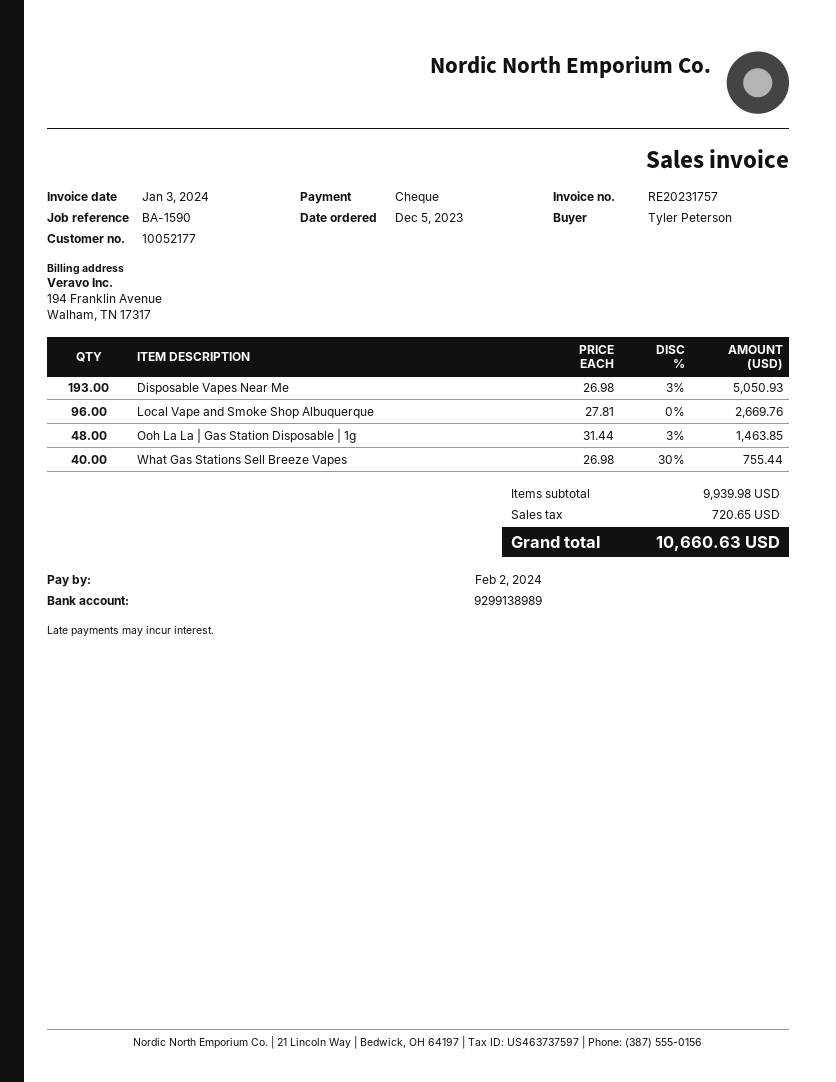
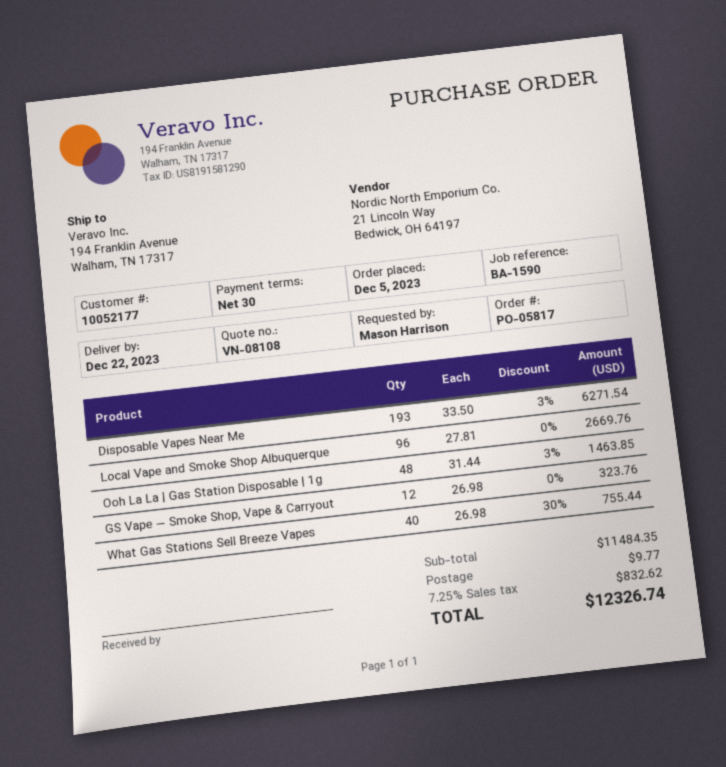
ordered by: Tyler Peterson -> Mason Harrison
Disposable Vapes Near Me: 193 x 26.98 - 3% = 5050.93 -> 193 x 33.50 - 3% = 6271.54
GS Vape — Smoke Shop, Vape & Carryout: none -> 12 x 26.98 = 323.76
subtotal: 9939.98 -> 11484.35
shipping: none -> 9.77
tax: 720.65 -> 832.62
total: 10660.63 -> 12326.74

